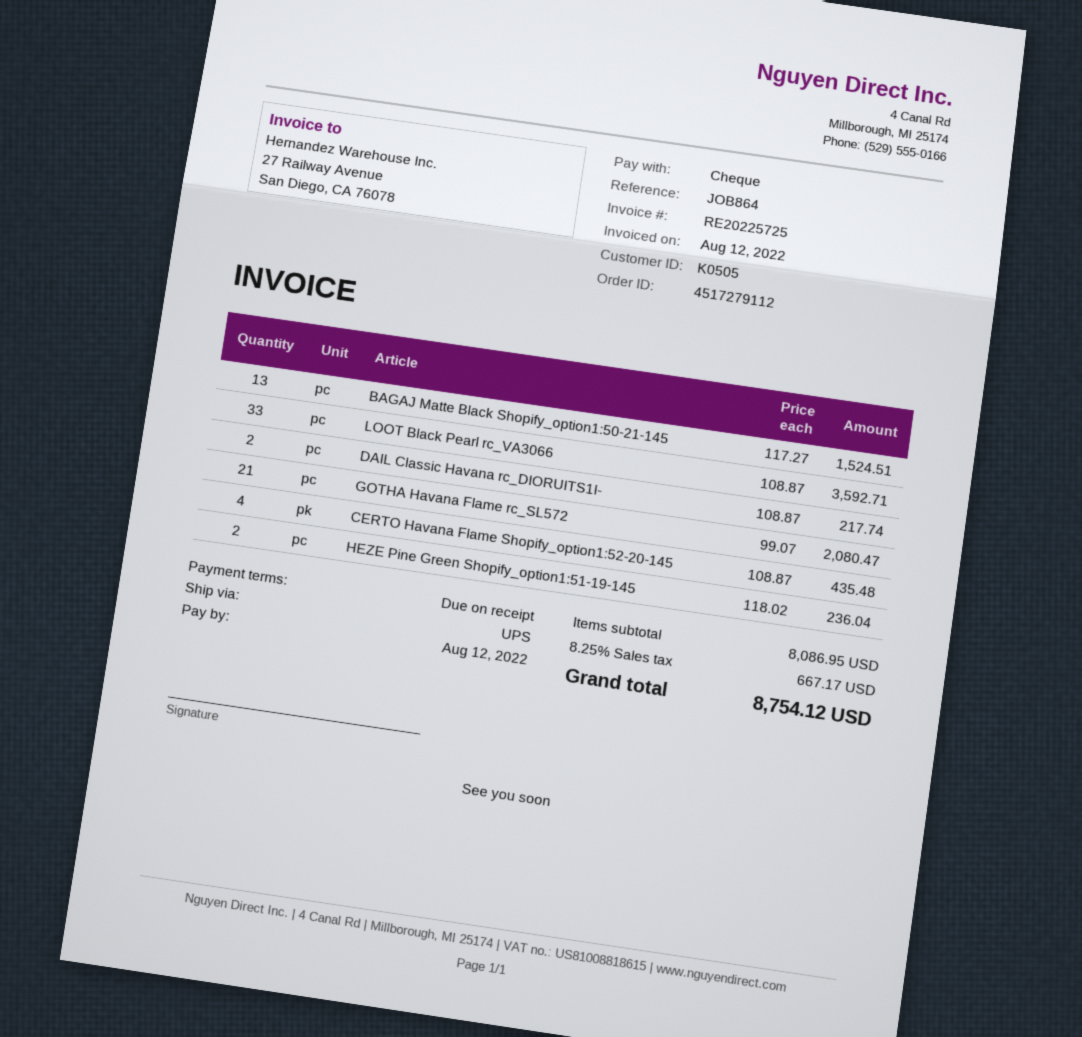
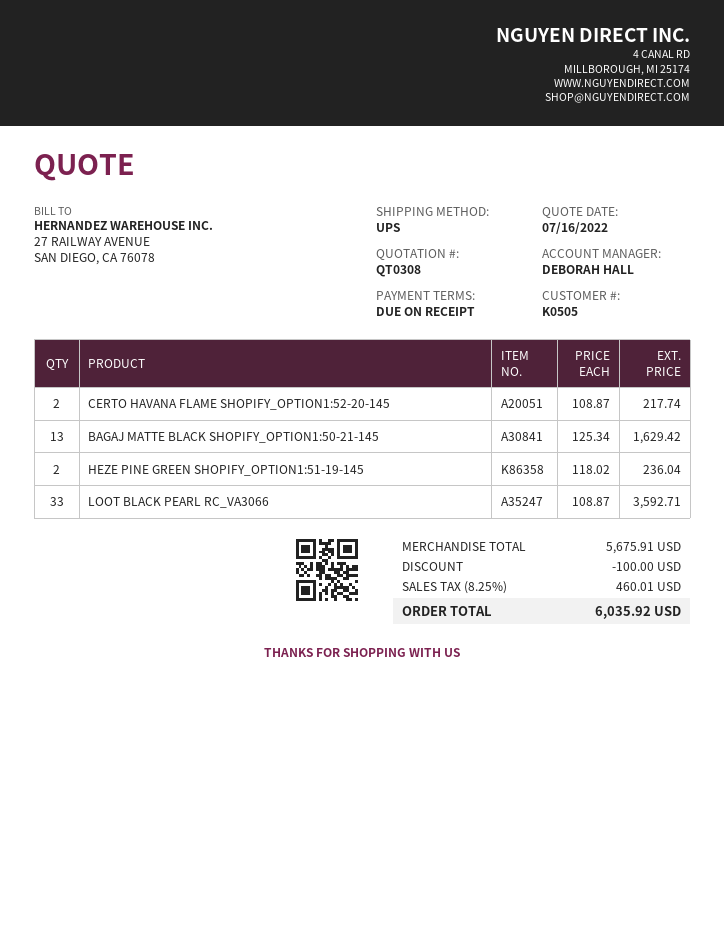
BAGAJ Matte Black Shopify_option1:50-21-145: 13 x 117.27 = 1524.51 -> 13 x 125.34 = 1629.42
DAIL Classic Havana rc_DIORUITS1I-: 2 x 108.87 = 217.74 -> none
GOTHA Havana Flame rc_SL572: 21 x 99.07 = 2080.47 -> none
CERTO Havana Flame Shopify_option1:52-20-145: 4 x 108.87 = 435.48 -> 2 x 108.87 = 217.74
subtotal: 8086.95 -> 5675.91
discount: none -> 100.00
tax: 8.25% = 667.17 -> 8.25% = 460.01
total: 8754.12 -> 6035.92

